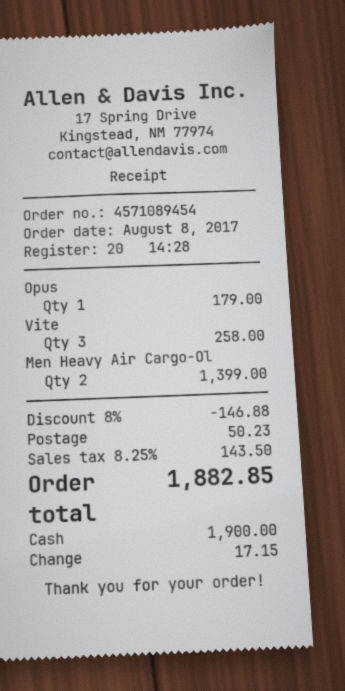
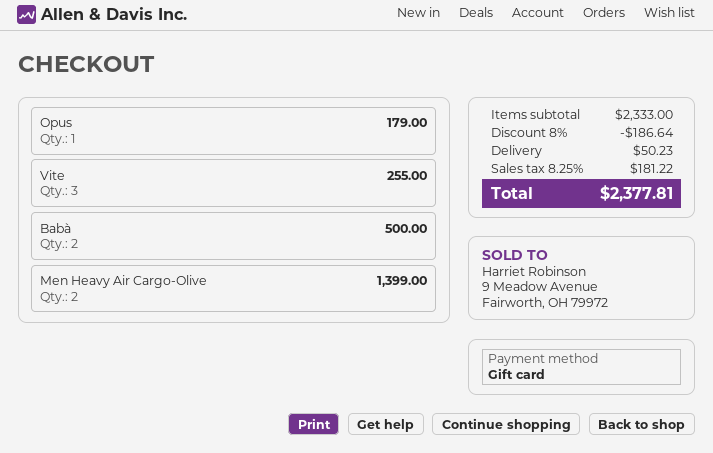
payment method: cash -> gift card
Vite: 3 for 258.00 -> 3 for 255.00
Babà: none -> 2 for 500.00
discount: 8% = 146.88 -> 8% = 186.64
tax: 8.25% = 143.50 -> 8.25% = 181.22
total: 1882.85 -> 2377.81

